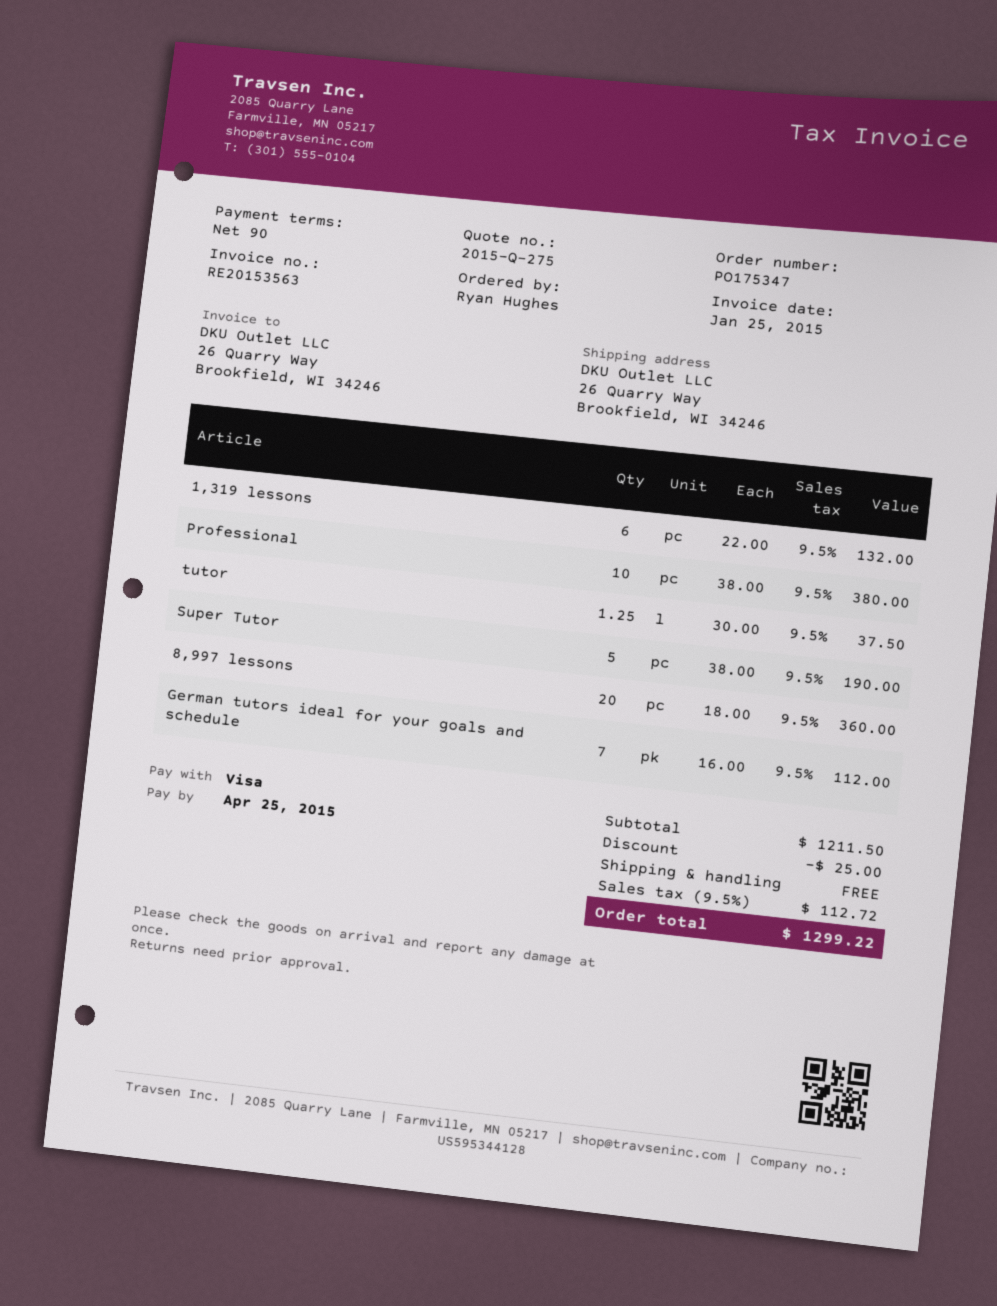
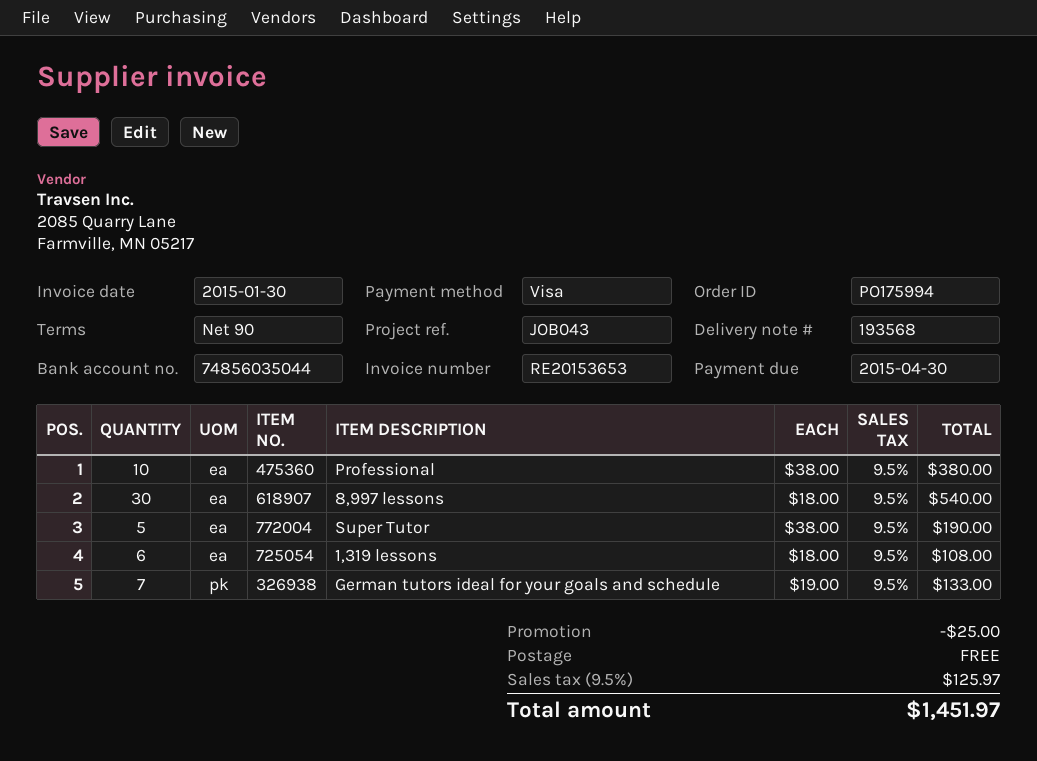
order number: PO175347 -> PO175994
invoice number: RE20153563 -> RE20153653
invoice date: 2015-01-25 -> 2015-01-30
due date: 2015-04-25 -> 2015-04-30
1,319 lessons: 6 x 22.00 = 132.00 -> 6 x 18.00 = 108.00
tutor: 1.25 x 30.00 = 37.50 -> none
8,997 lessons: 20 x 18.00 = 360.00 -> 30 x 18.00 = 540.00
German tutors ideal for your goals and schedule: 7 x 16.00 = 112.00 -> 7 x 19.00 = 133.00
tax: 9.5% = 112.72 -> 9.5% = 125.97
total: 1299.22 -> 1451.97

